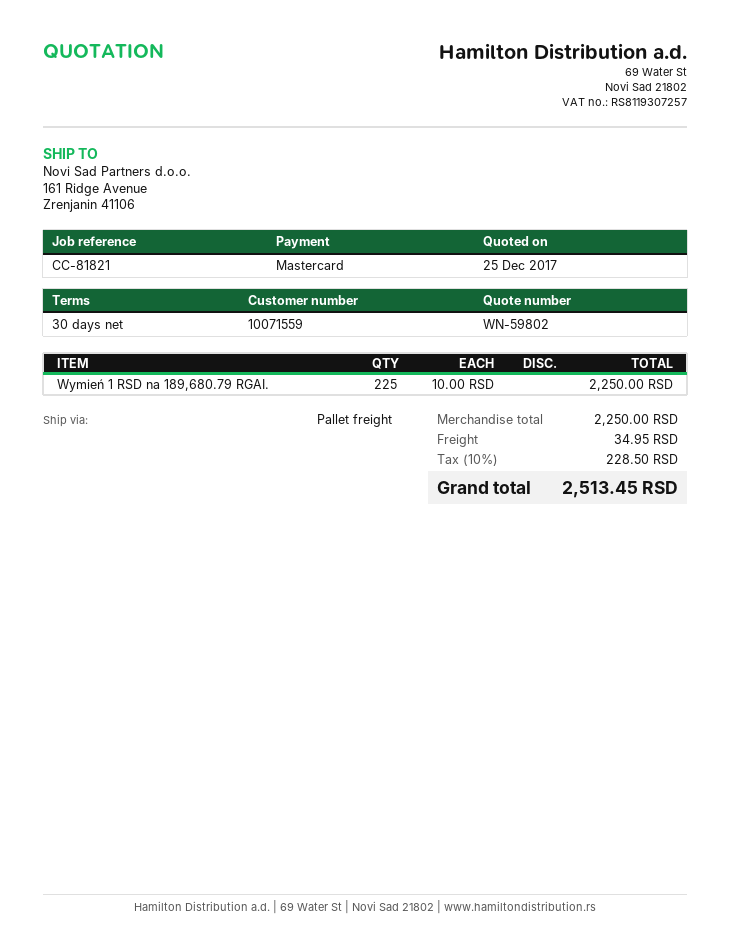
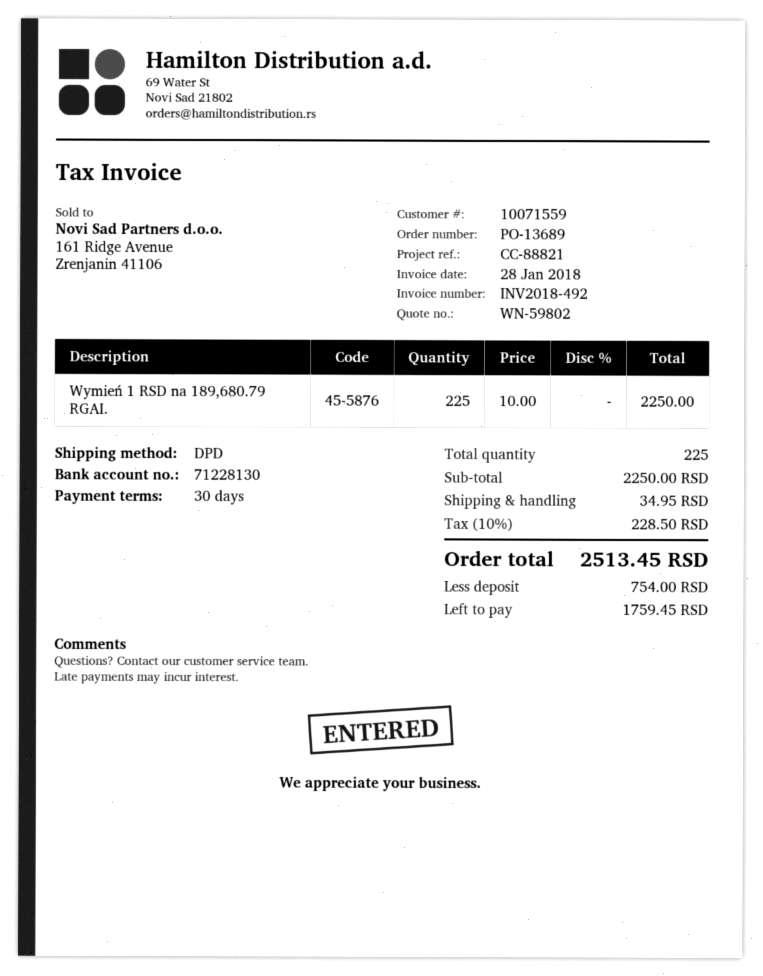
reference: CC-81821 -> CC-88821
shipping method: pallet freight -> DPD

